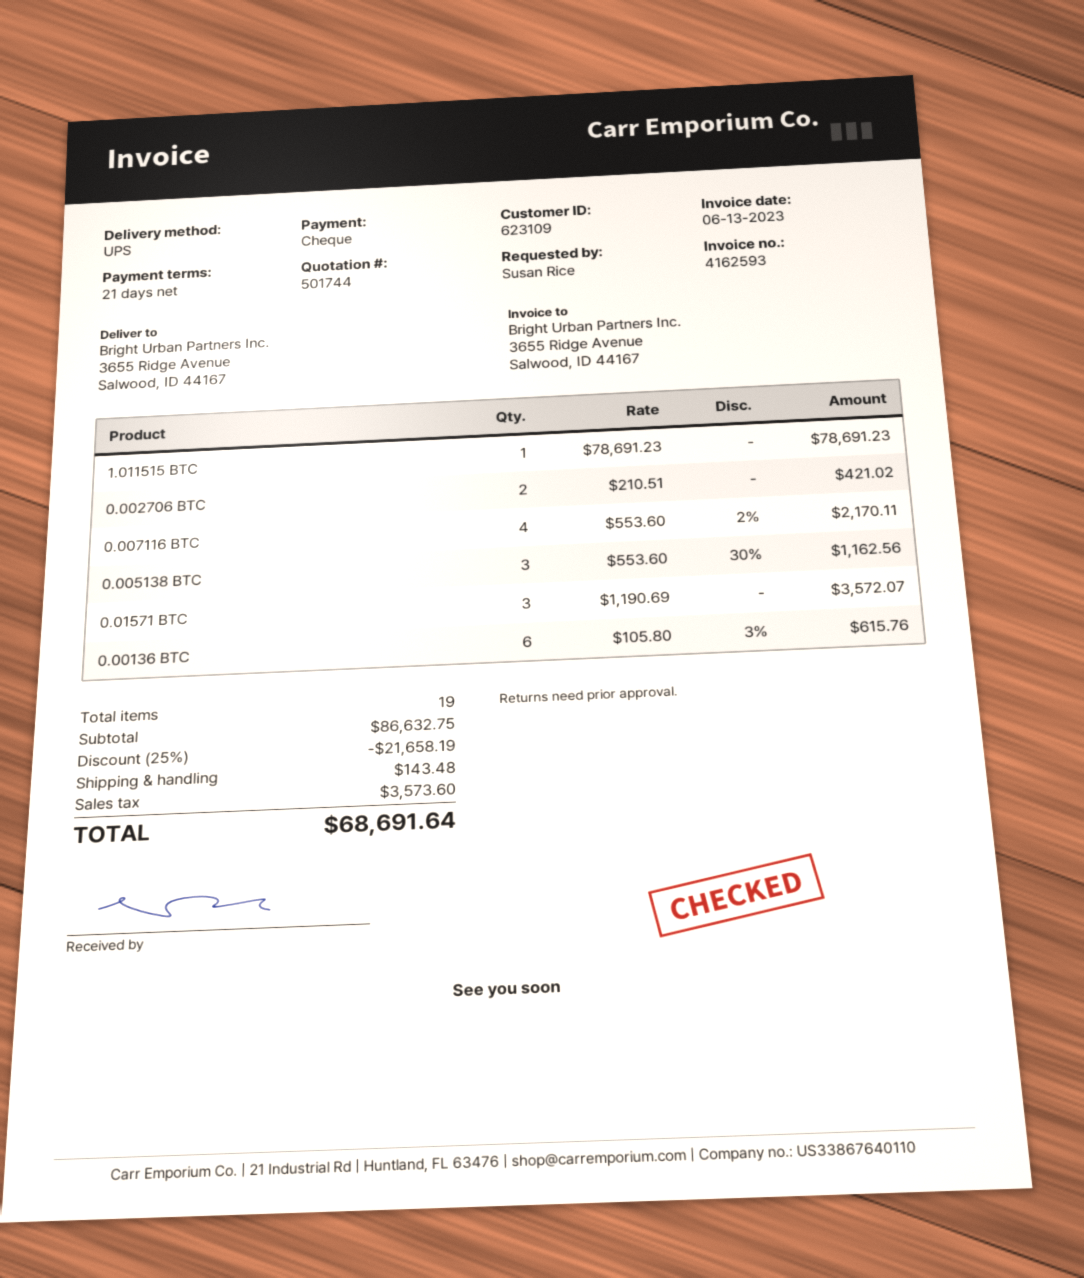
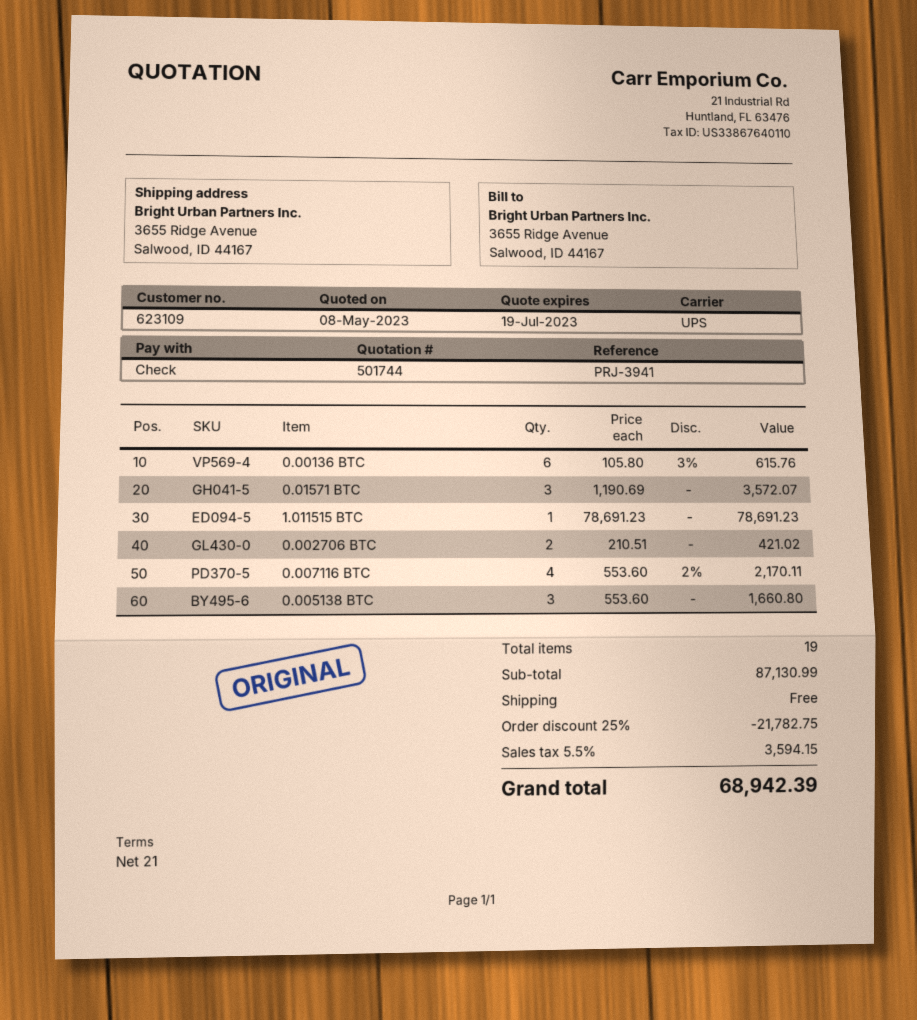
0.005138 BTC: 3 x 553.60 - 30% = 1162.56 -> 3 x 553.60 = 1660.80
subtotal: 86632.75 -> 87130.99
discount: 25% = 21658.19 -> 25% = 21782.75
shipping: 143.48 -> 0.00
tax: 3573.60 -> 3594.15
total: 68691.64 -> 68942.39

